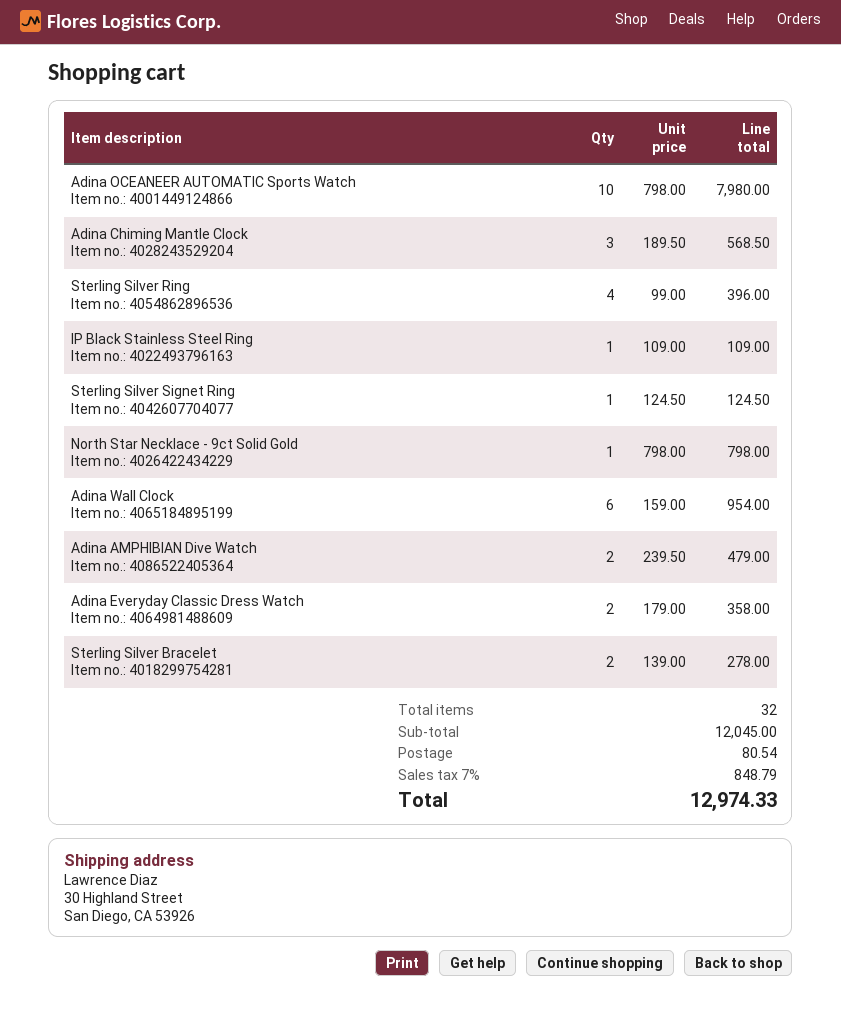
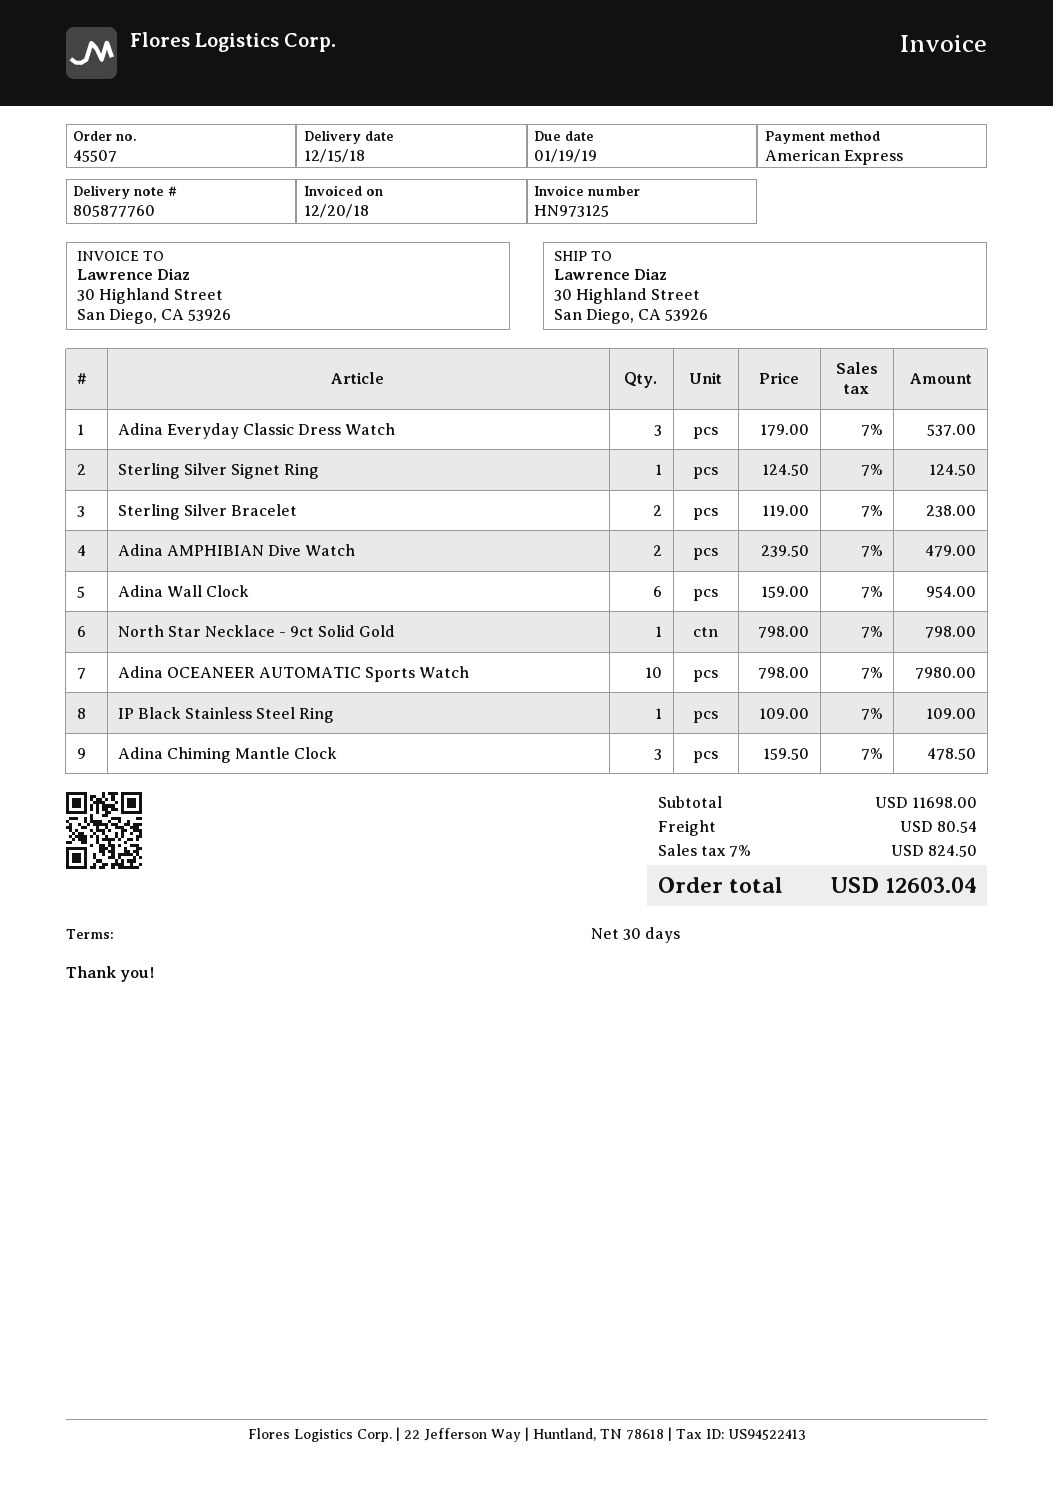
Adina Chiming Mantle Clock: 3 x 189.50 = 568.50 -> 3 x 159.50 = 478.50
Sterling Silver Ring: 4 x 99.00 = 396.00 -> none
Adina Everyday Classic Dress Watch: 2 x 179.00 = 358.00 -> 3 x 179.00 = 537.00
Sterling Silver Bracelet: 2 x 139.00 = 278.00 -> 2 x 119.00 = 238.00
subtotal: 12045.00 -> 11698.00
tax: 7% = 848.79 -> 7% = 824.50
total: 12974.33 -> 12603.04

